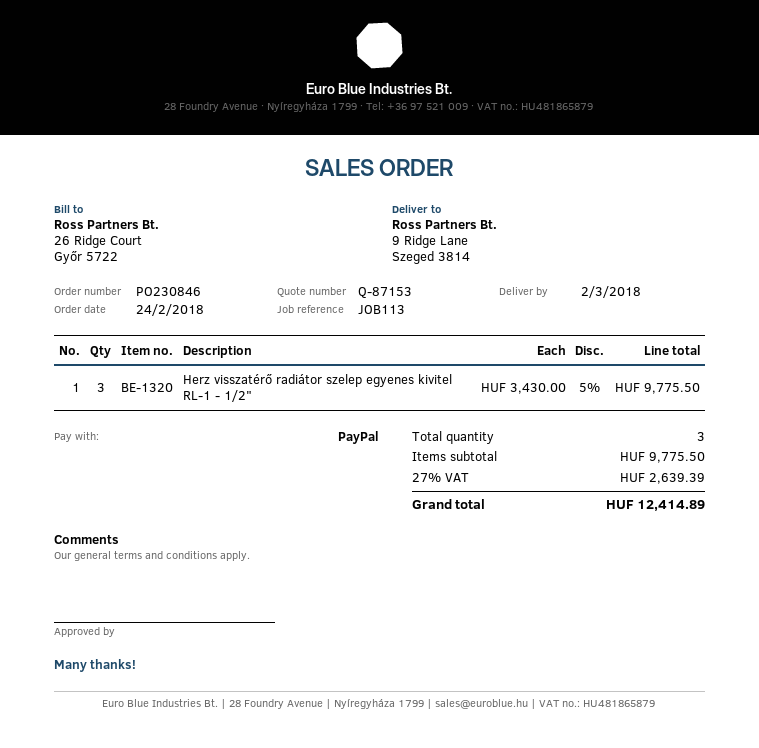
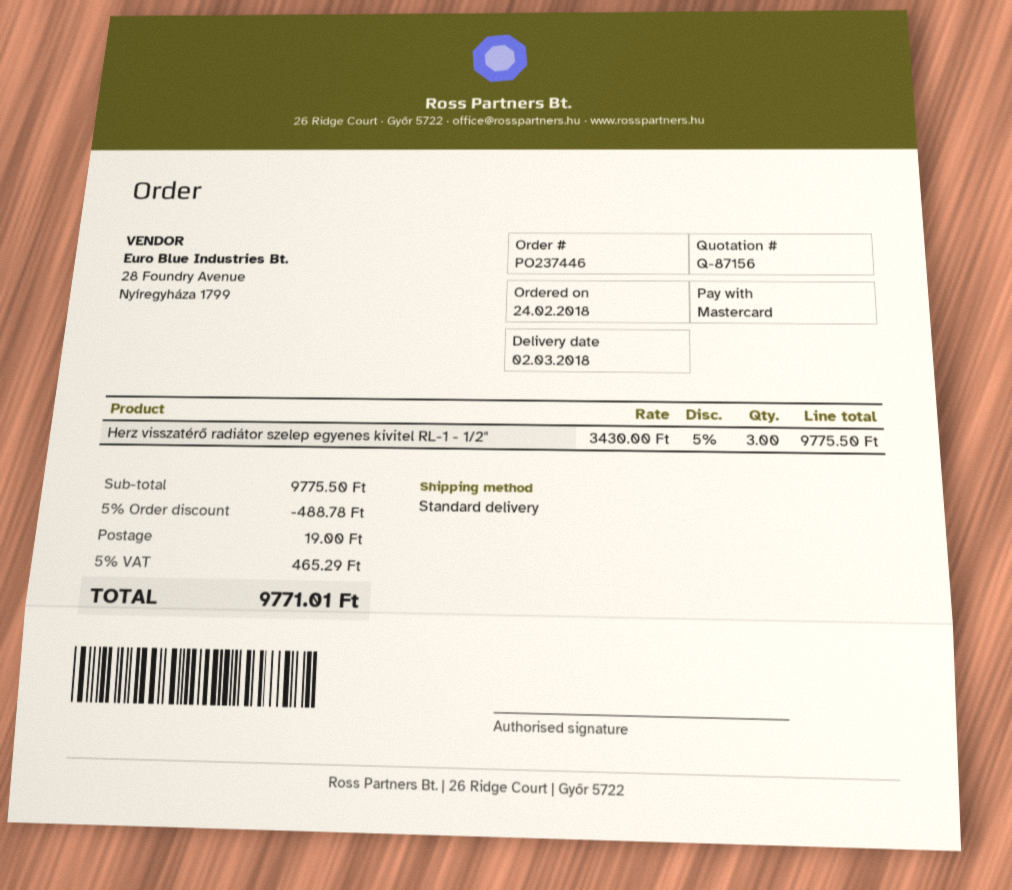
quote number: Q-87153 -> Q-87156
order number: PO230846 -> PO237446
payment method: PayPal -> Mastercard
discount: none -> 5% = 488.78
shipping: none -> 19.00
tax: 27% = 2639.39 -> 5% = 465.29
total: 12414.89 -> 9771.01

